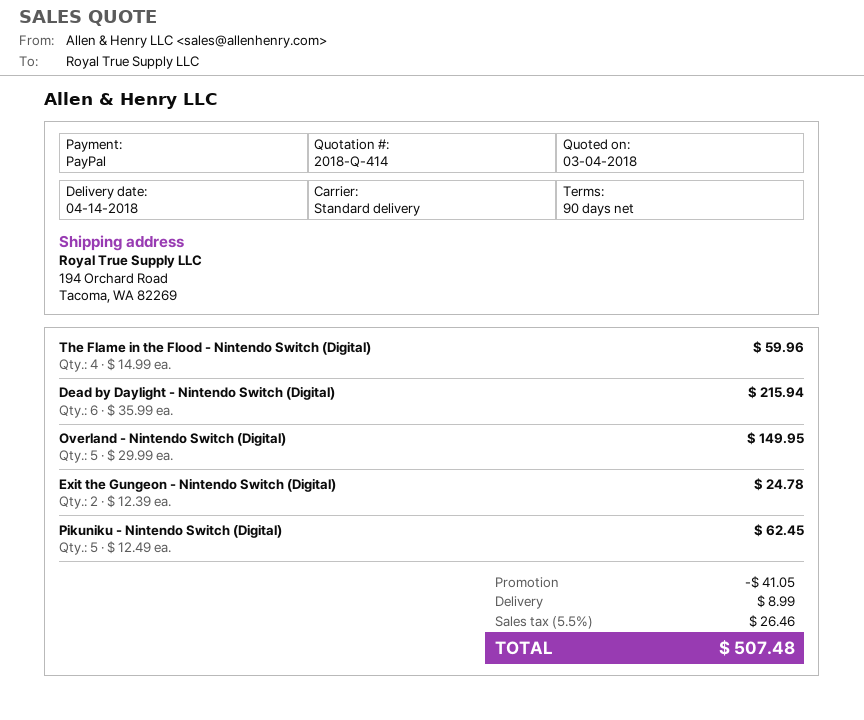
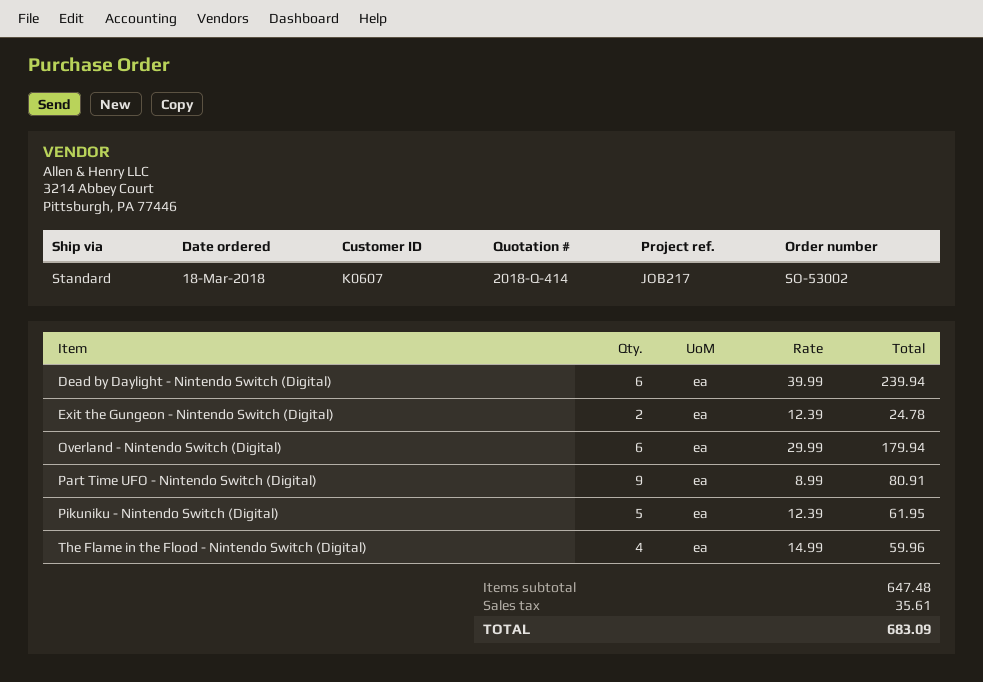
Dead by Daylight - Nintendo Switch (Digital): 6 x 35.99 = 215.94 -> 6 x 39.99 = 239.94
Overland - Nintendo Switch (Digital): 5 x 29.99 = 149.95 -> 6 x 29.99 = 179.94
Pikuniku - Nintendo Switch (Digital): 5 x 12.49 = 62.45 -> 5 x 12.39 = 61.95
Part Time UFO - Nintendo Switch (Digital): none -> 9 x 8.99 = 80.91
discount: 41.05 -> none
shipping: 8.99 -> none
tax: 26.46 -> 35.61
total: 507.48 -> 683.09

